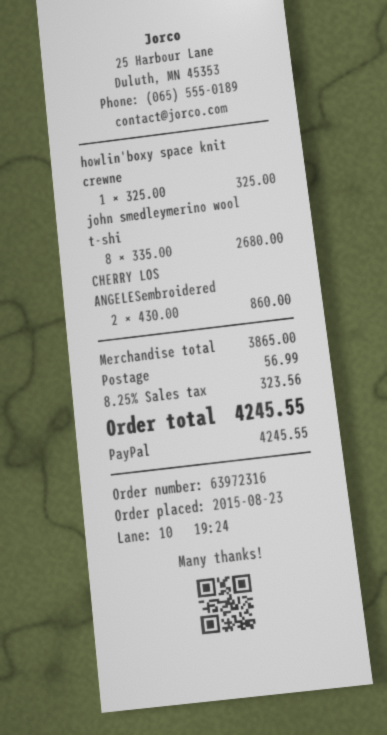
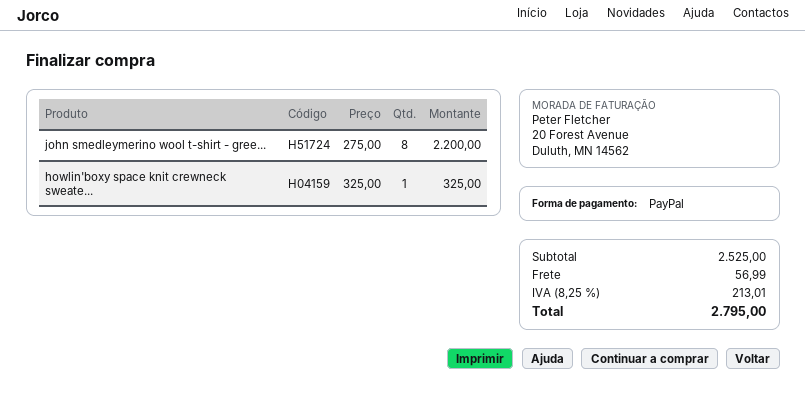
john smedleymerino wool t-shi: 8 x 335.00 = 2680.00 -> 8 x 275.00 = 2200.00
CHERRY LOS ANGELESembroidered: 2 x 430.00 = 860.00 -> none
subtotal: 3865.00 -> 2525.00
tax: 8.25% = 323.56 -> 8.25% = 213.01
total: 4245.55 -> 2795.00

